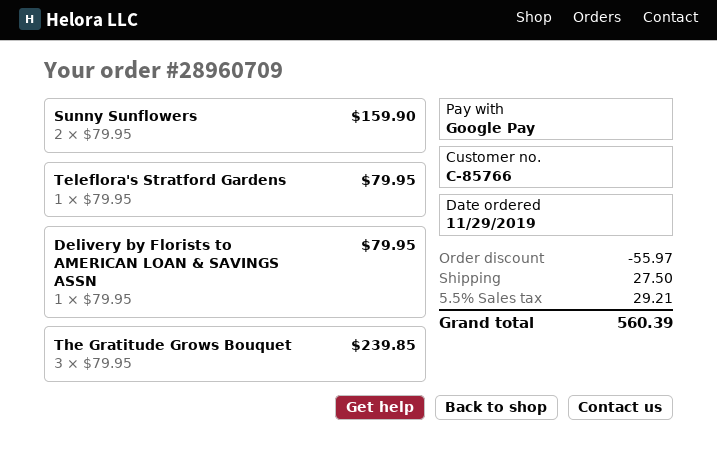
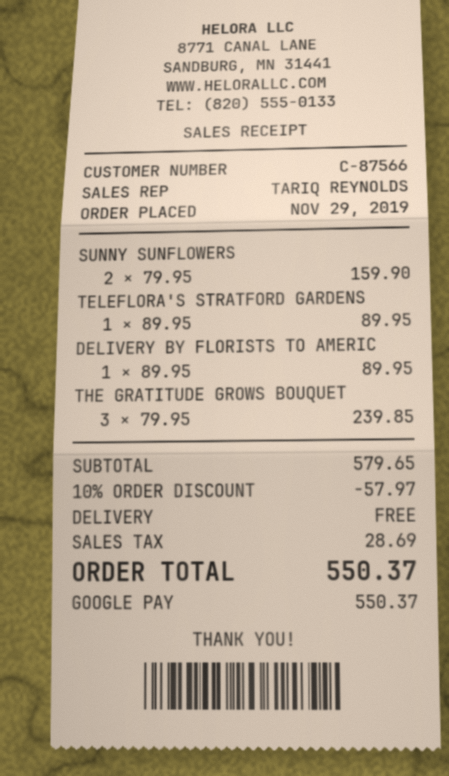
customer number: C-85766 -> C-87566
Teleflora's Stratford Gardens: 1 x 79.95 = 79.95 -> 1 x 89.95 = 89.95
Delivery by Florists to AMERICAN LOAN & SAVINGS ASSN: 1 x 79.95 = 79.95 -> 1 x 89.95 = 89.95
discount: 55.97 -> 57.97
shipping: 27.50 -> 0.00
tax: 29.21 -> 28.69
total: 560.39 -> 550.37

